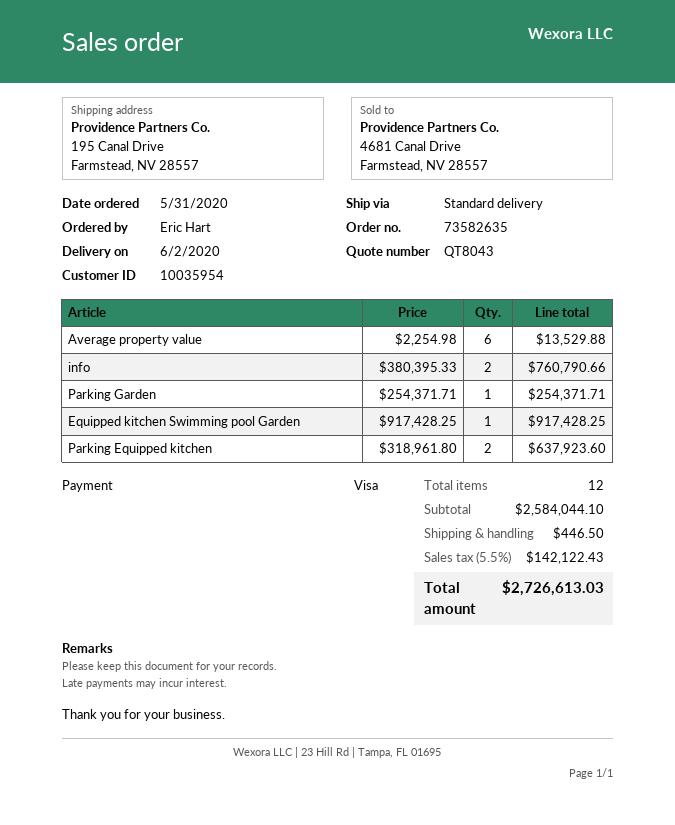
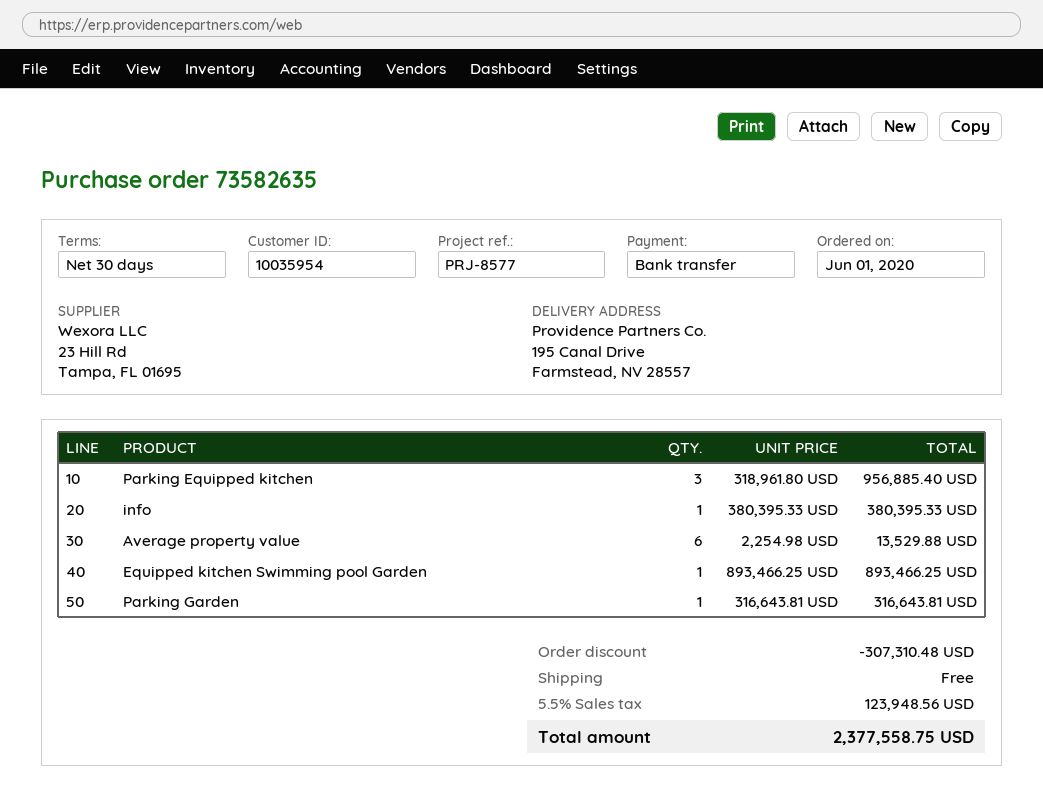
order date: 2020-05-31 -> 2020-06-01
payment method: Visa -> bank transfer
info: 2 x 380395.33 = 760790.66 -> 1 x 380395.33 = 380395.33
Parking Garden: 1 x 254371.71 = 254371.71 -> 1 x 316643.81 = 316643.81
Equipped kitchen Swimming pool Garden: 1 x 917428.25 = 917428.25 -> 1 x 893466.25 = 893466.25
Parking Equipped kitchen: 2 x 318961.80 = 637923.60 -> 3 x 318961.80 = 956885.40
discount: none -> 307310.48
shipping: 446.50 -> 0.00
tax: 5.5% = 142122.43 -> 5.5% = 123948.56
total: 2726613.03 -> 2377558.75

